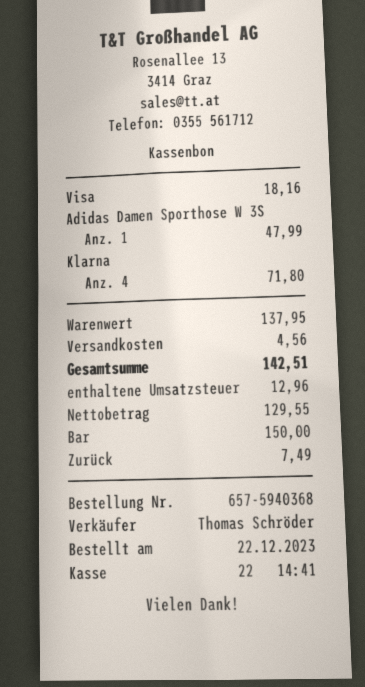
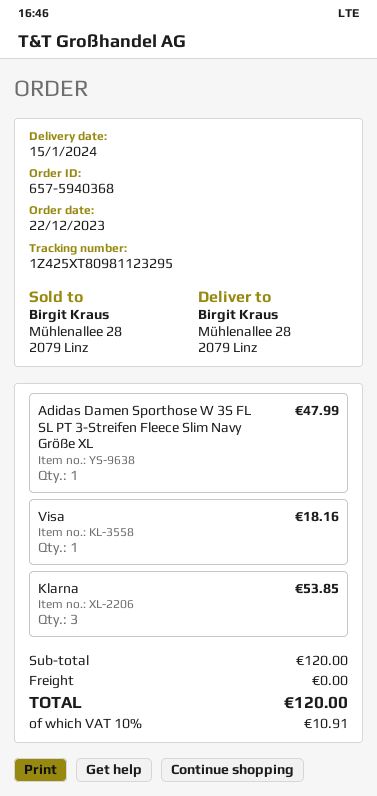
Klarna: 4 for 71.80 -> 3 for 53.85
subtotal: 137.95 -> 120.00
shipping: 4.56 -> 0.00
tax: 12.96 -> 10.91
total: 142.51 -> 120.00

